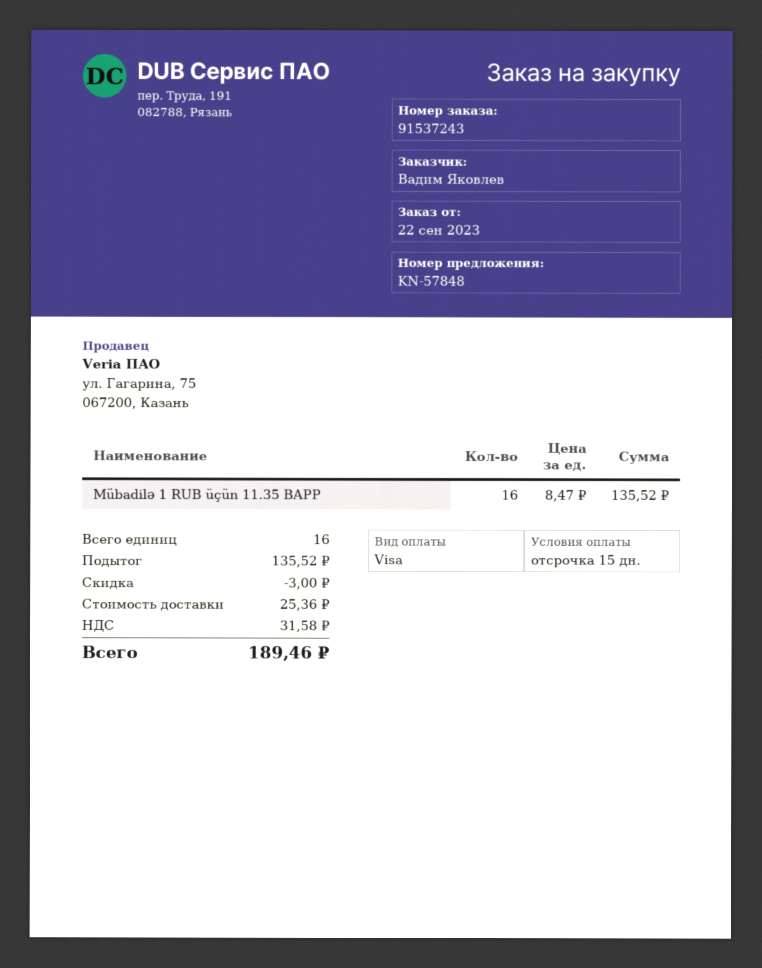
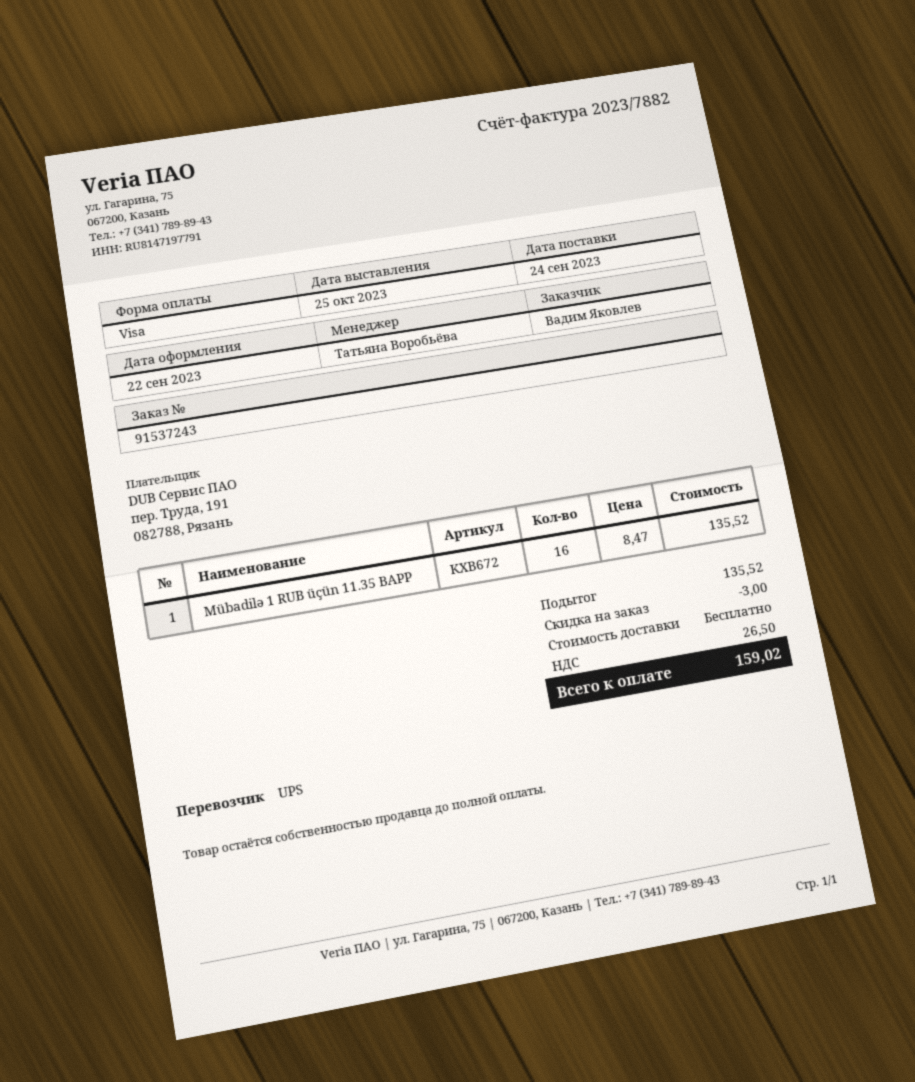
shipping: 25.36 -> 0.00
tax: 31.58 -> 26.50
total: 189.46 -> 159.02

